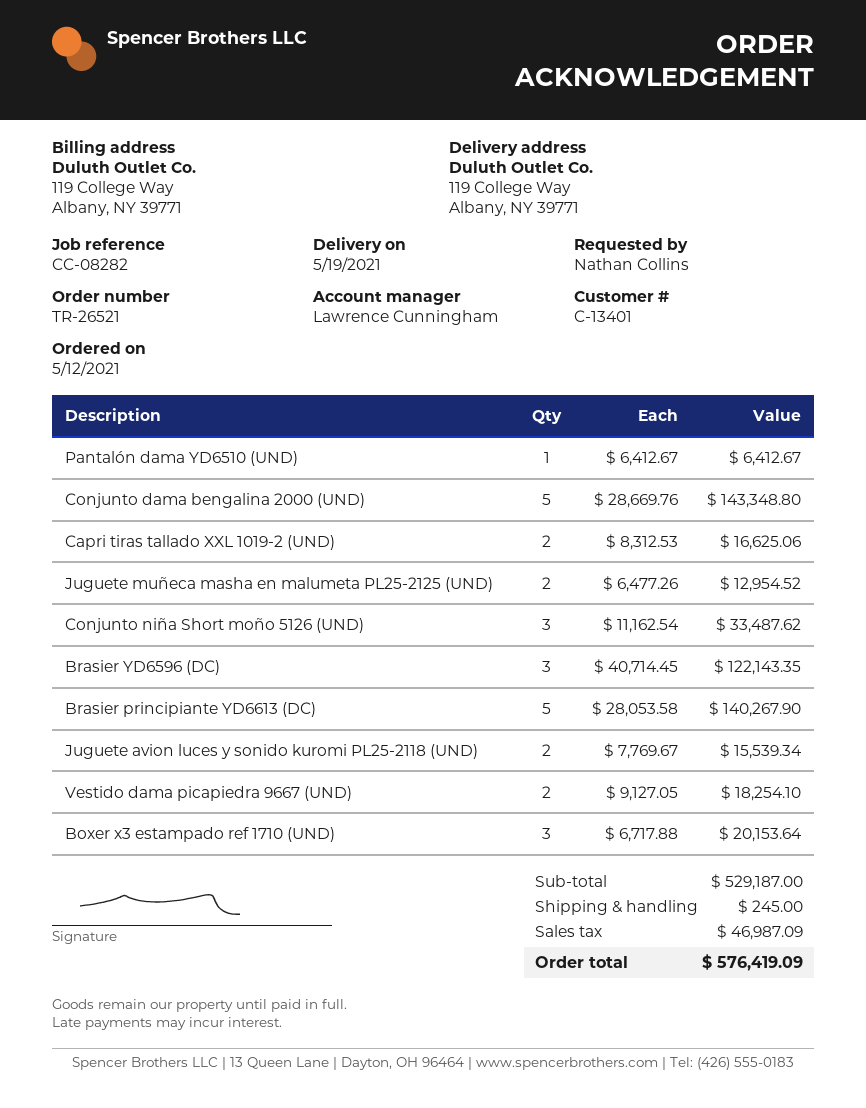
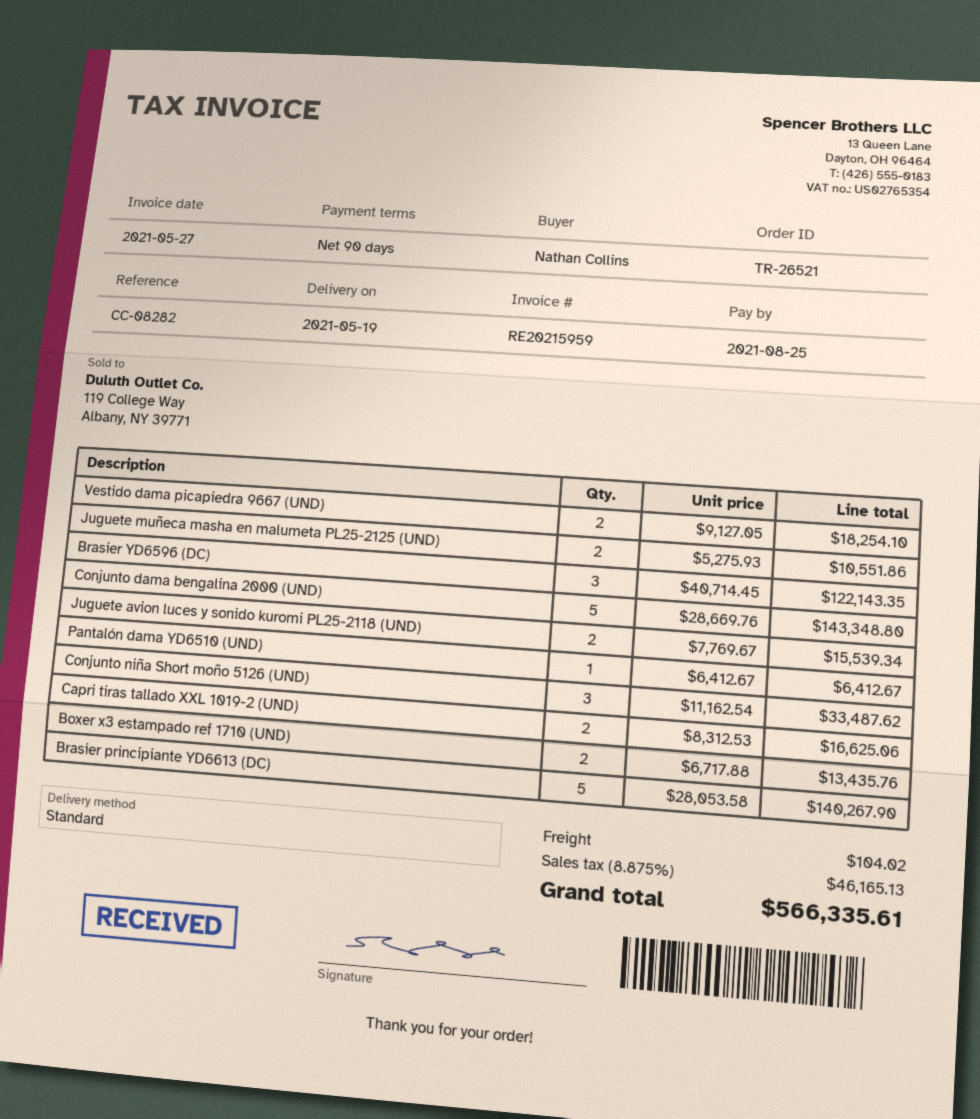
Juguete muñeca masha en malumeta PL25-2125 (UND): 2 x 6477.26 = 12954.52 -> 2 x 5275.93 = 10551.86
Boxer x3 estampado ref 1710 (UND): 3 x 6717.88 = 20153.64 -> 2 x 6717.88 = 13435.76
shipping: 245.00 -> 104.02
tax: 46987.09 -> 46165.13
total: 576419.09 -> 566335.61

